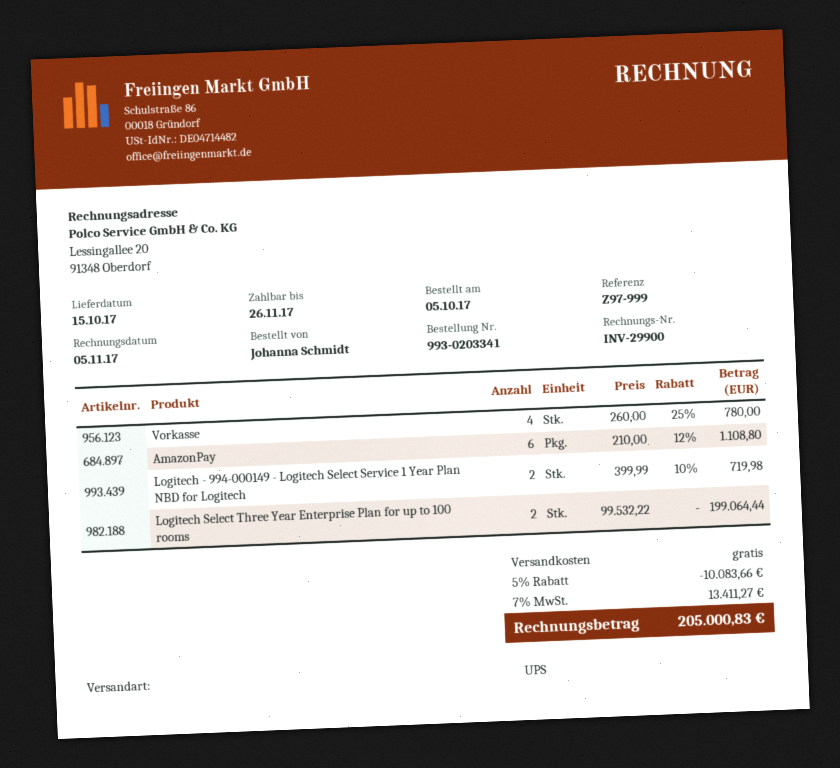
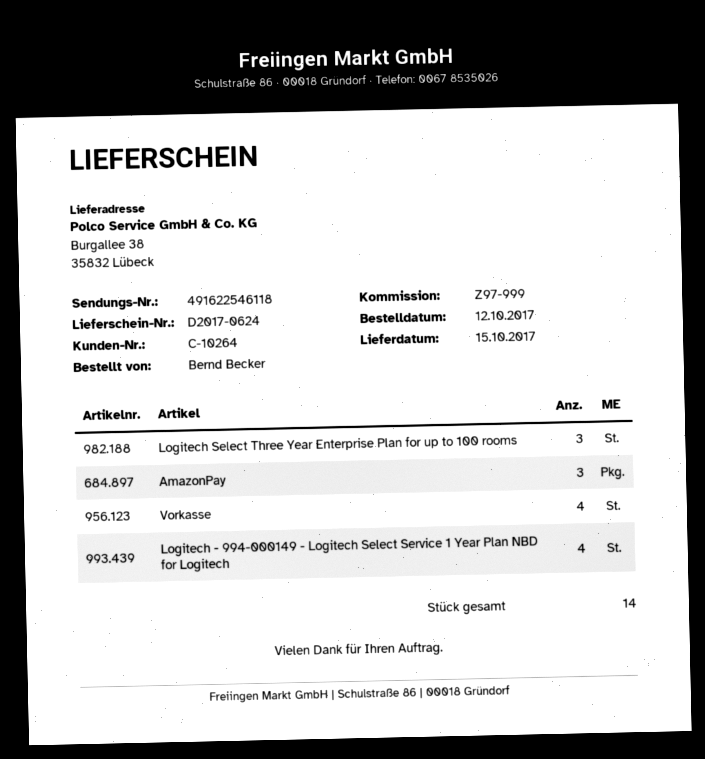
order date: 2017-10-05 -> 2017-10-12
ordered by: Johanna Schmidt -> Bernd Becker
AmazonPay: 6 -> 3
Logitech - 994-000149 - Logitech Select Service 1 Year Plan NBD for Logitech: 2 -> 4
Logitech Select Three Year Enterprise Plan for up to 100 rooms: 2 -> 3

